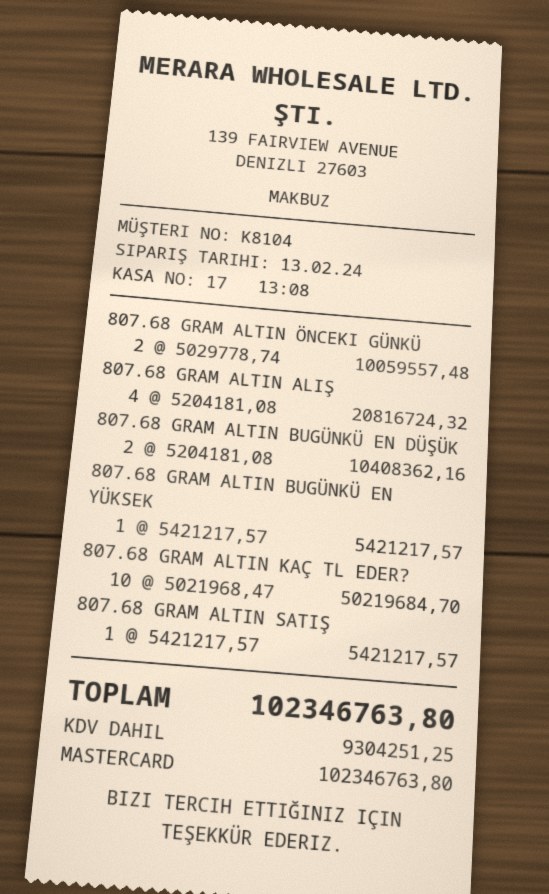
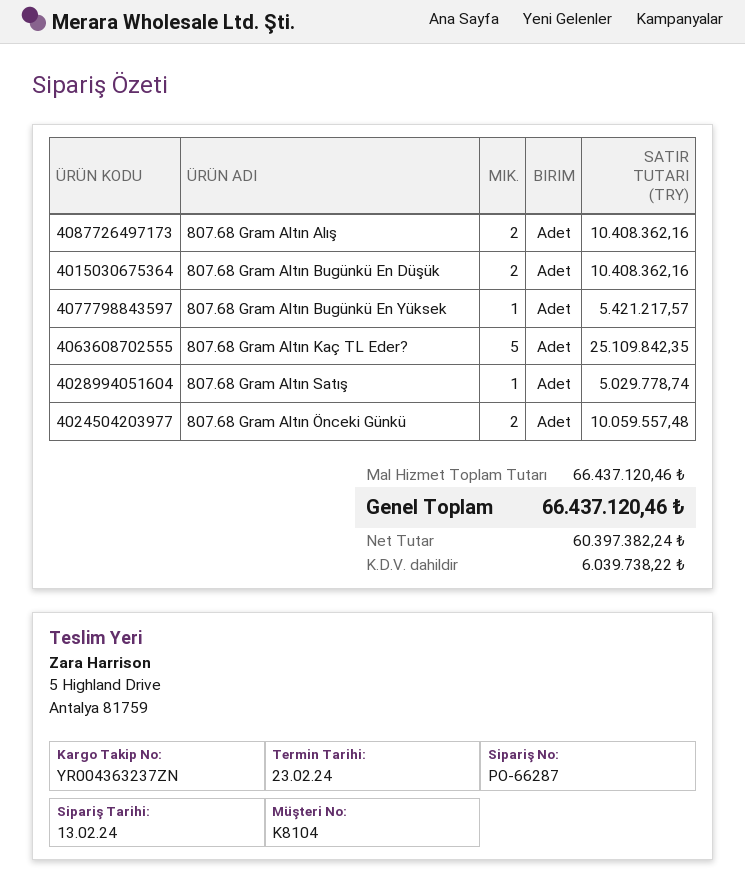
807.68 GRAM ALTIN ALIŞ: 4 for 20816724.32 -> 2 for 10408362.16
807.68 GRAM ALTIN KAÇ TL EDER?: 10 for 50219684.70 -> 5 for 25109842.35
807.68 GRAM ALTIN SATIŞ: 1 for 5421217.57 -> 1 for 5029778.74
tax: 9304251.25 -> 6039738.22
total: 102346763.80 -> 66437120.46

